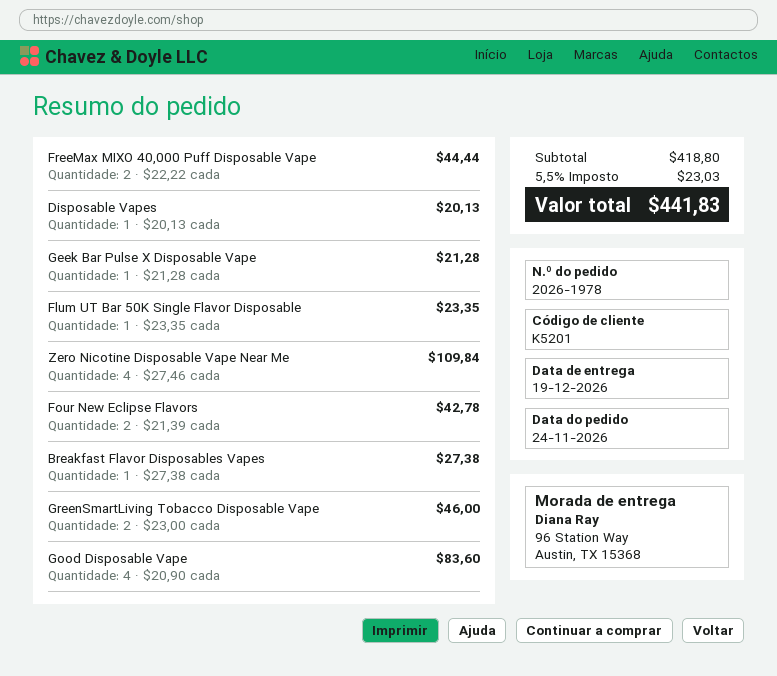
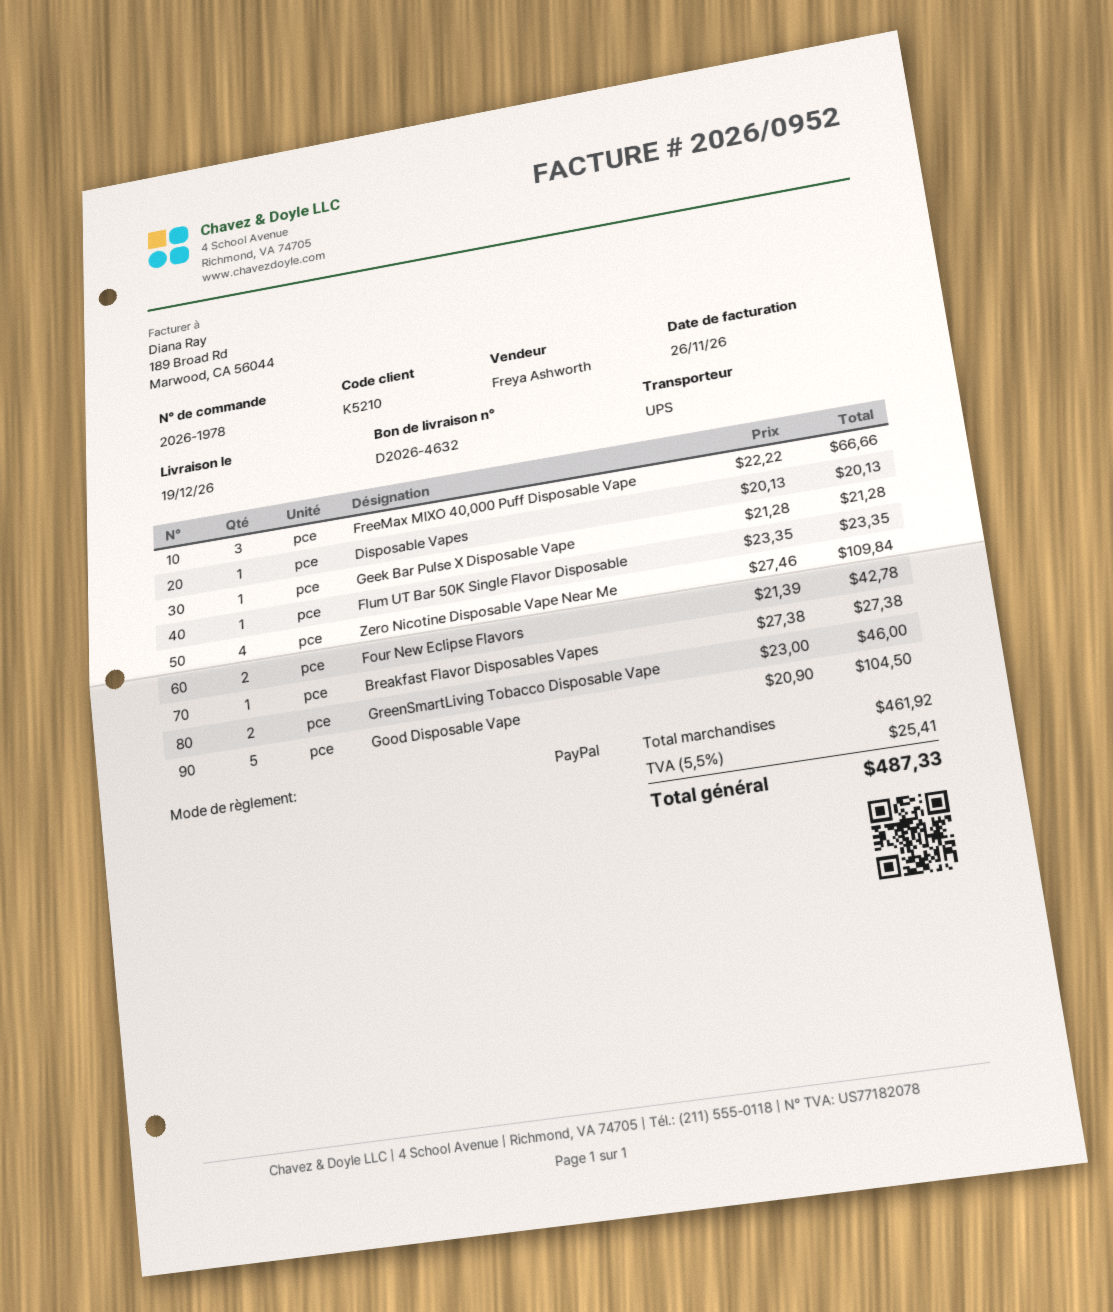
customer number: K5201 -> K5210
FreeMax MIXO 40,000 Puff Disposable Vape: 2 x 22.22 = 44.44 -> 3 x 22.22 = 66.66
Good Disposable Vape: 4 x 20.90 = 83.60 -> 5 x 20.90 = 104.50
subtotal: 418.80 -> 461.92
tax: 5.5% = 23.03 -> 5.5% = 25.41
total: 441.83 -> 487.33

